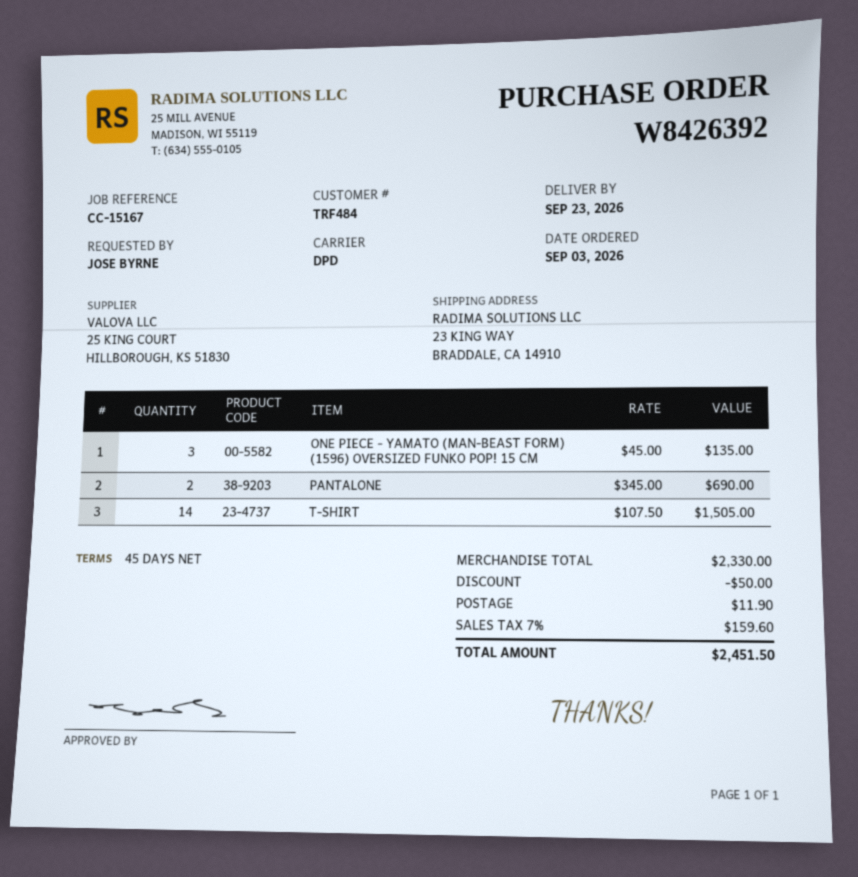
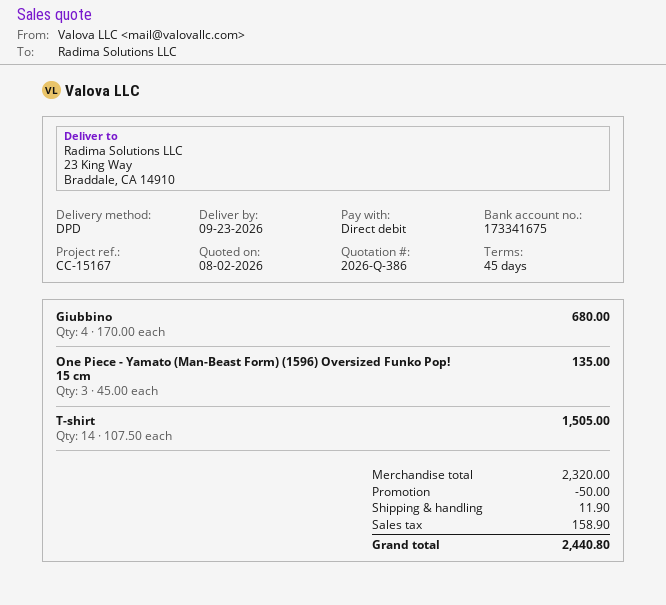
PANTALONE: 2 x 345.00 = 690.00 -> none
Giubbino: none -> 4 x 170.00 = 680.00
subtotal: 2330.00 -> 2320.00
tax: 159.60 -> 158.90
total: 2451.50 -> 2440.80

